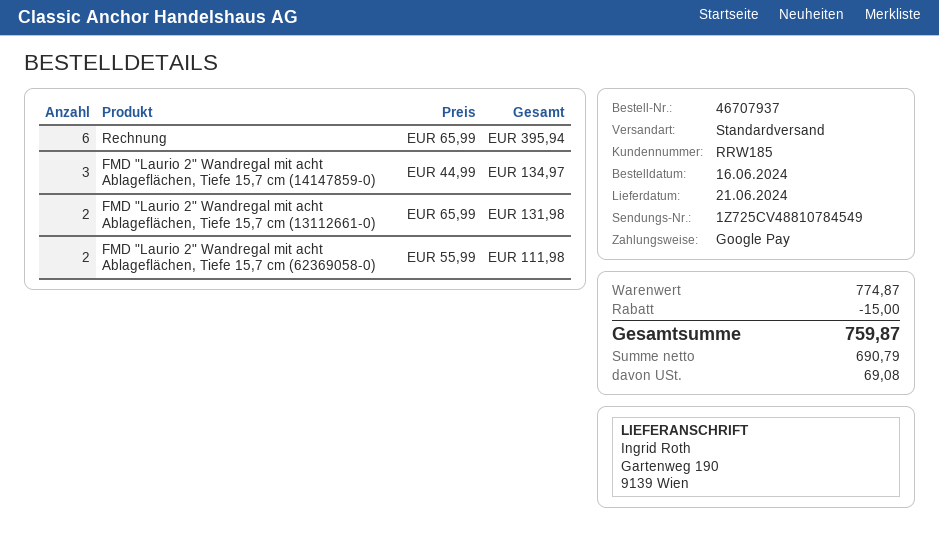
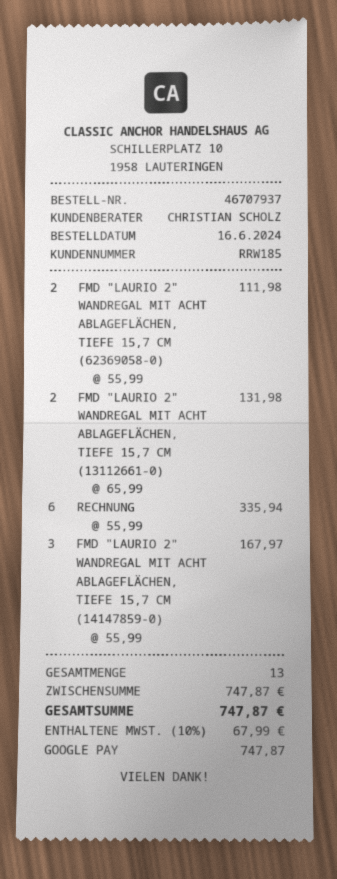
Rechnung: 6 x 65.99 = 395.94 -> 6 x 55.99 = 335.94
FMD "Laurio 2" Wandregal mit acht Ablageflächen, Tiefe 15,7 cm (14147859-0): 3 x 44.99 = 134.97 -> 3 x 55.99 = 167.97
subtotal: 774.87 -> 747.87
discount: 15.00 -> none
tax: 69.08 -> 67.99
total: 759.87 -> 747.87

